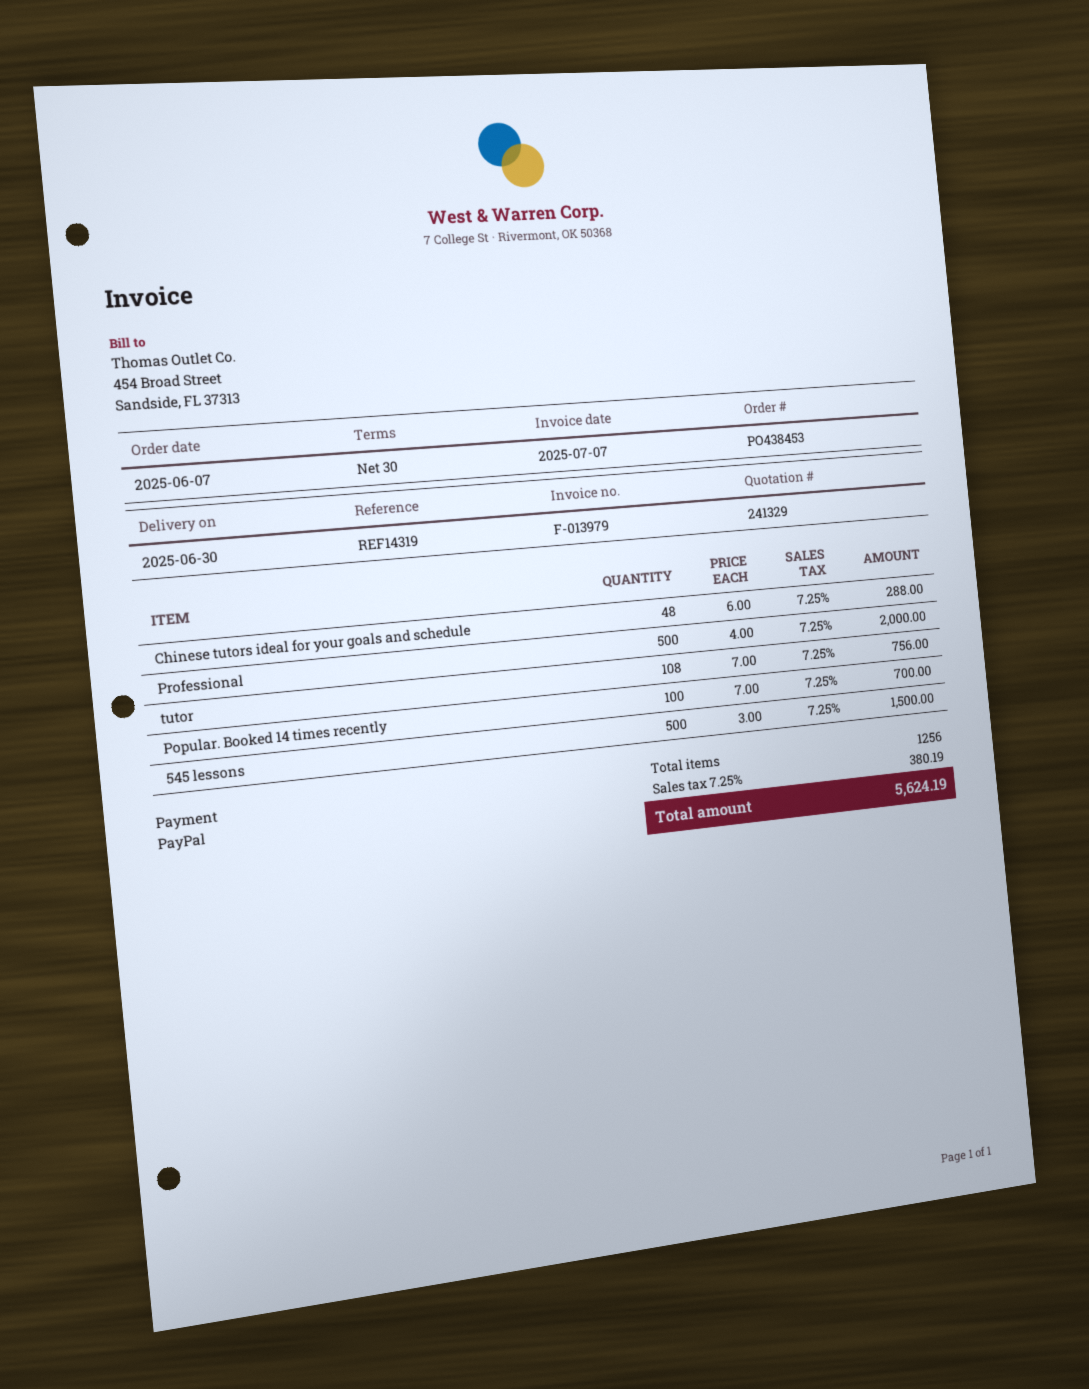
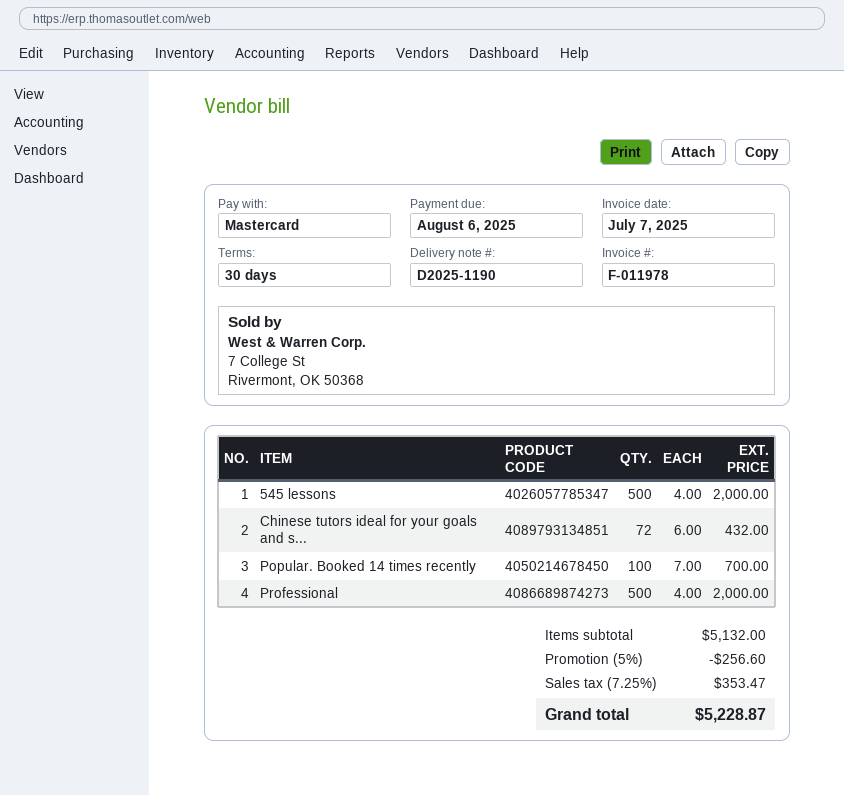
invoice number: F-013979 -> F-011978
payment method: PayPal -> Mastercard
Chinese tutors ideal for your goals and schedule: 48 x 6.00 = 288.00 -> 72 x 6.00 = 432.00
tutor: 108 x 7.00 = 756.00 -> none
545 lessons: 500 x 3.00 = 1500.00 -> 500 x 4.00 = 2000.00
discount: none -> 5% = 256.60
tax: 7.25% = 380.19 -> 7.25% = 353.47
total: 5624.19 -> 5228.87

